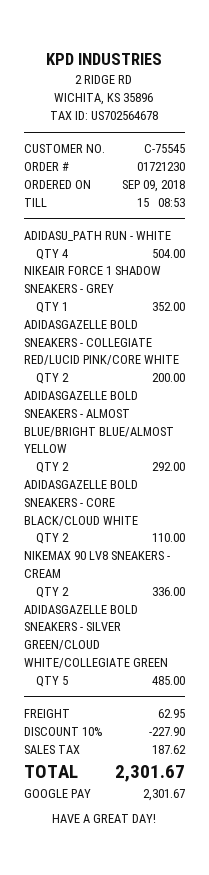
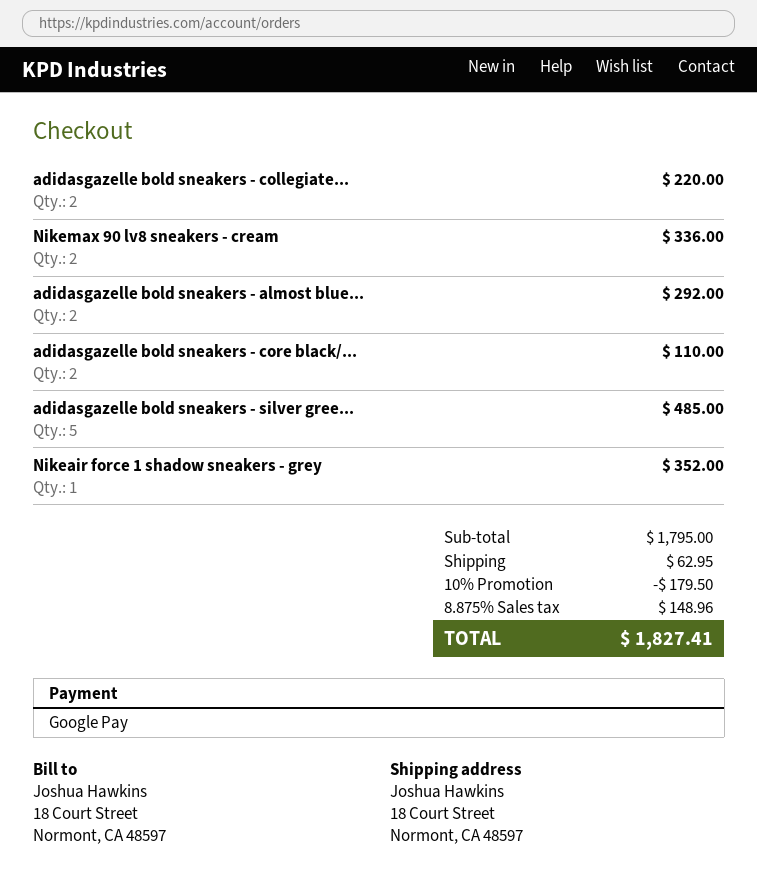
ADIDASU_PATH RUN - WHITE: 4 for 504.00 -> none
ADIDASGAZELLE BOLD SNEAKERS - COLLEGIATE RED/LUCID PINK/CORE WHITE: 2 for 200.00 -> 2 for 220.00
discount: 10% = 227.90 -> 10% = 179.50
tax: 187.62 -> 148.96
total: 2301.67 -> 1827.41

